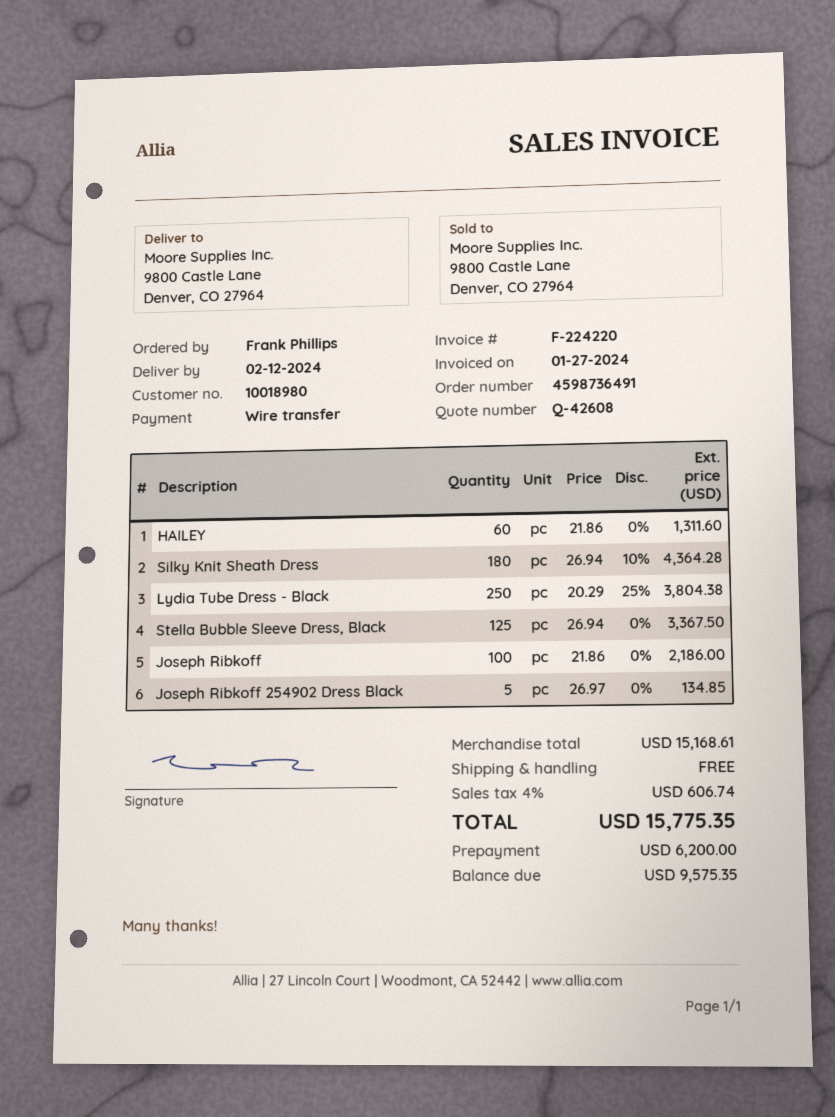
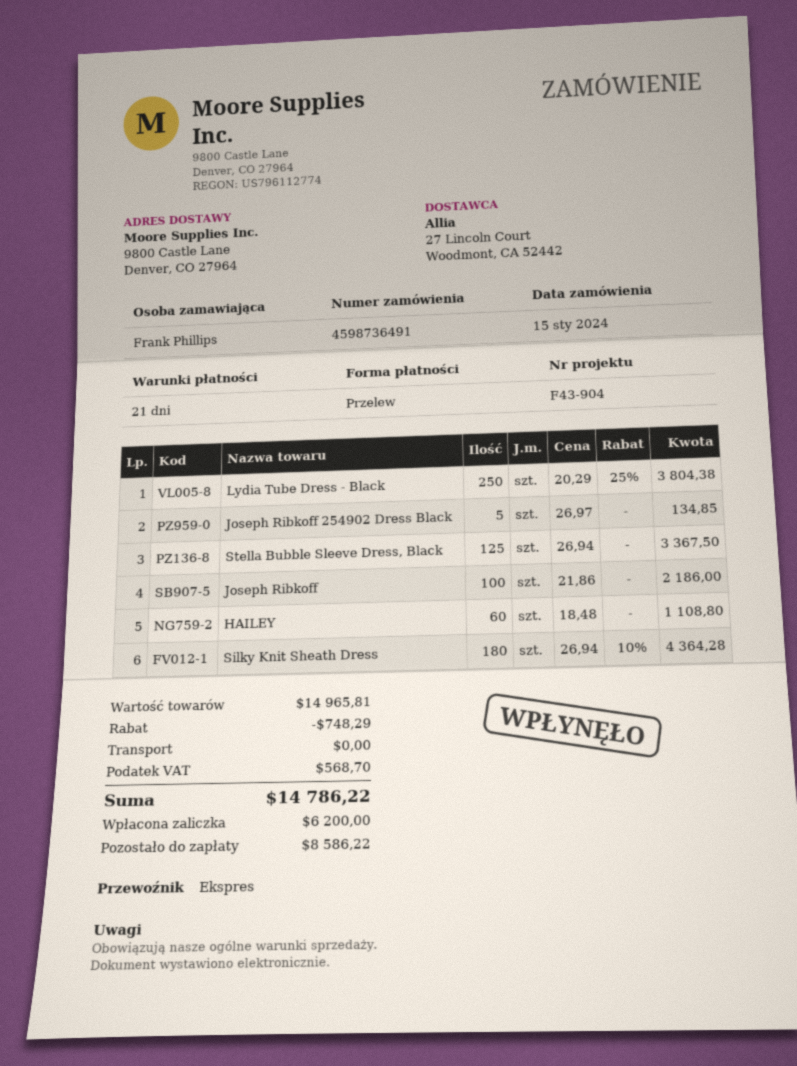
HAILEY: 60 x 21.86 = 1311.60 -> 60 x 18.48 = 1108.80
subtotal: 15168.61 -> 14965.81
discount: none -> 748.29
tax: 606.74 -> 568.70
total: 15775.35 -> 14786.22
balance: 9575.35 -> 8586.22

